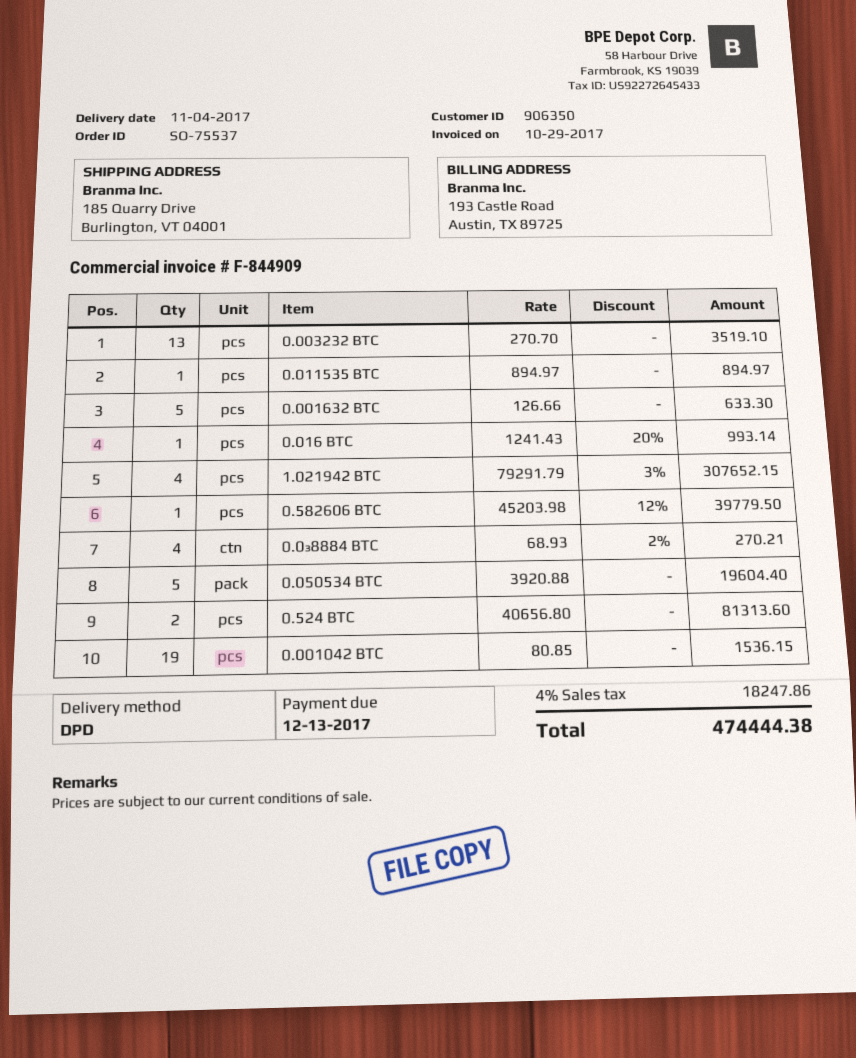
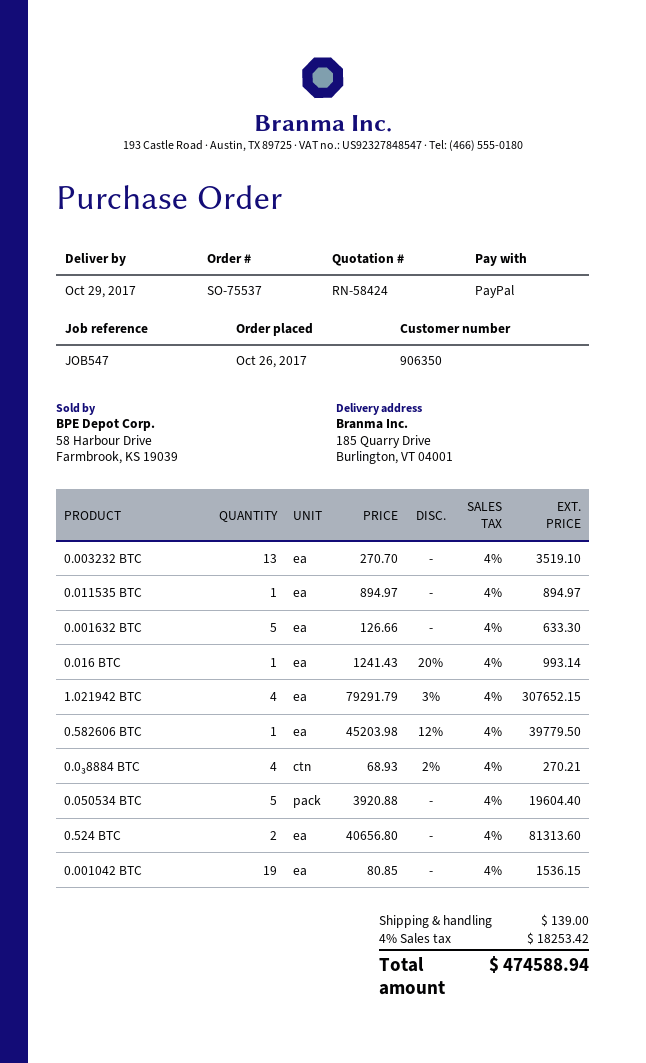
delivery date: 2017-11-04 -> 2017-10-29
shipping: none -> 139.00
tax: 4% = 18247.86 -> 4% = 18253.42
total: 474444.38 -> 474588.94

